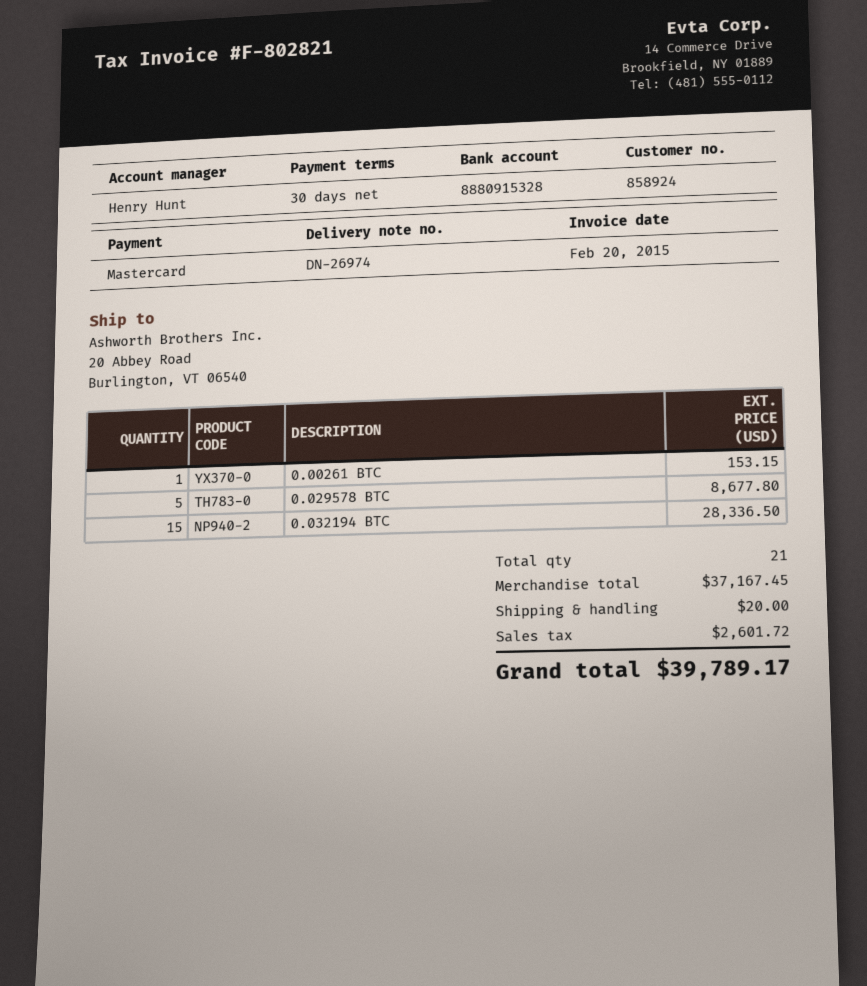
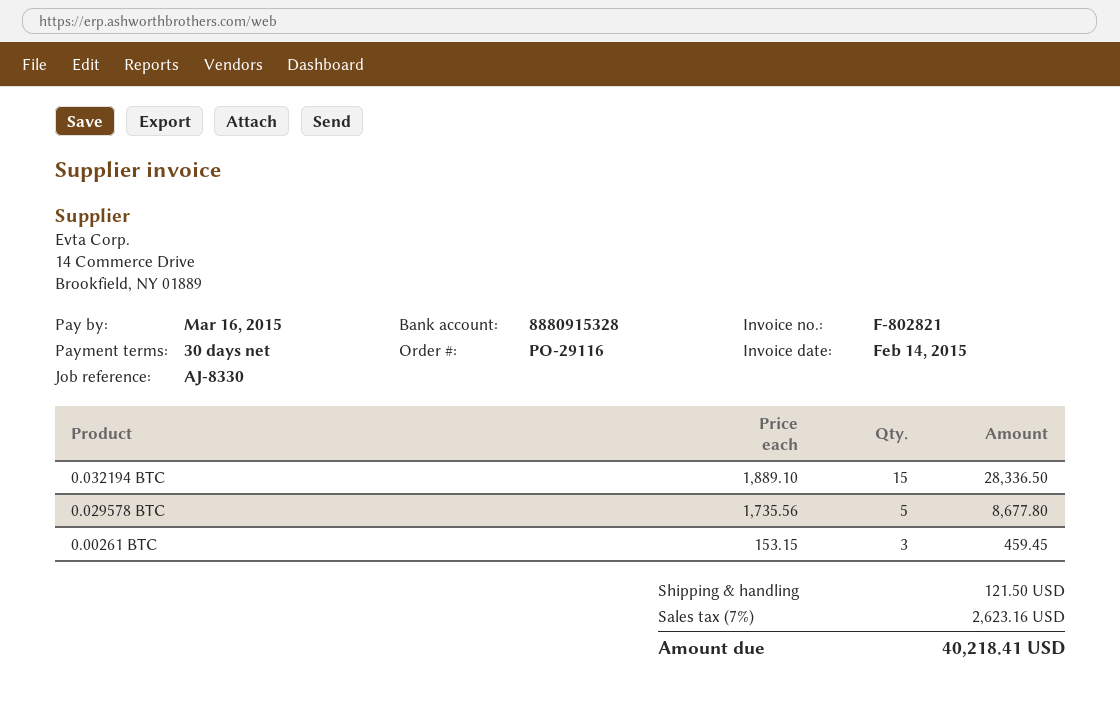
invoice date: 2015-02-20 -> 2015-02-14
0.00261 BTC: 1 for 153.15 -> 3 for 459.45
shipping: 20.00 -> 121.50
tax: 2601.72 -> 2623.16
total: 39789.17 -> 40218.41

